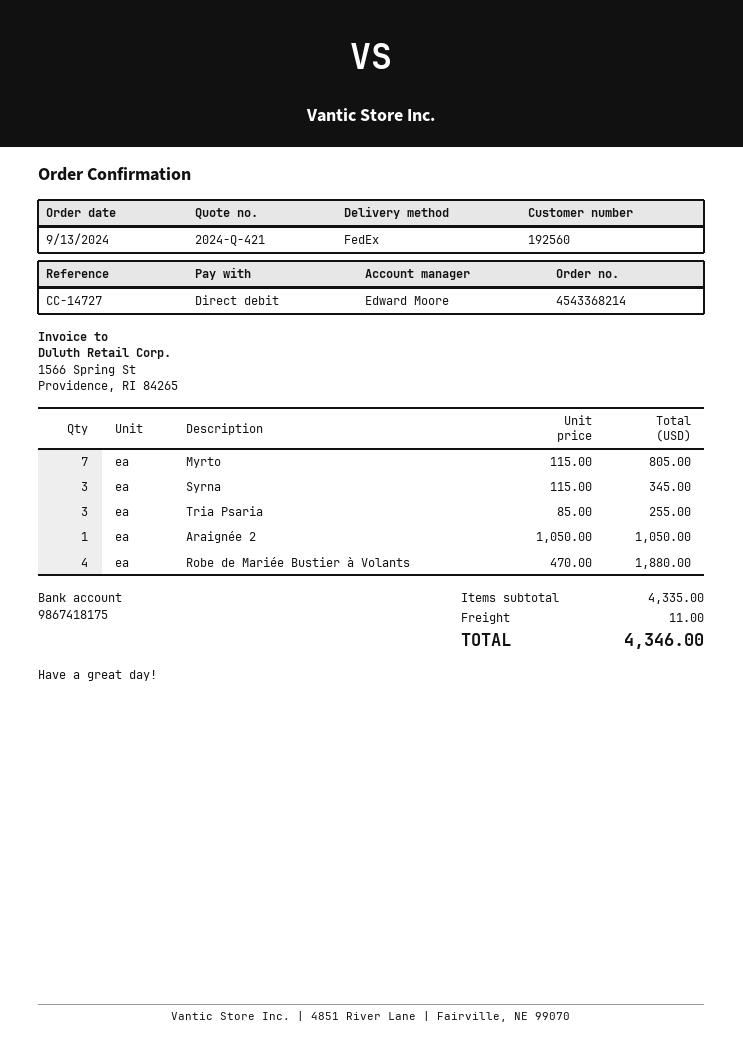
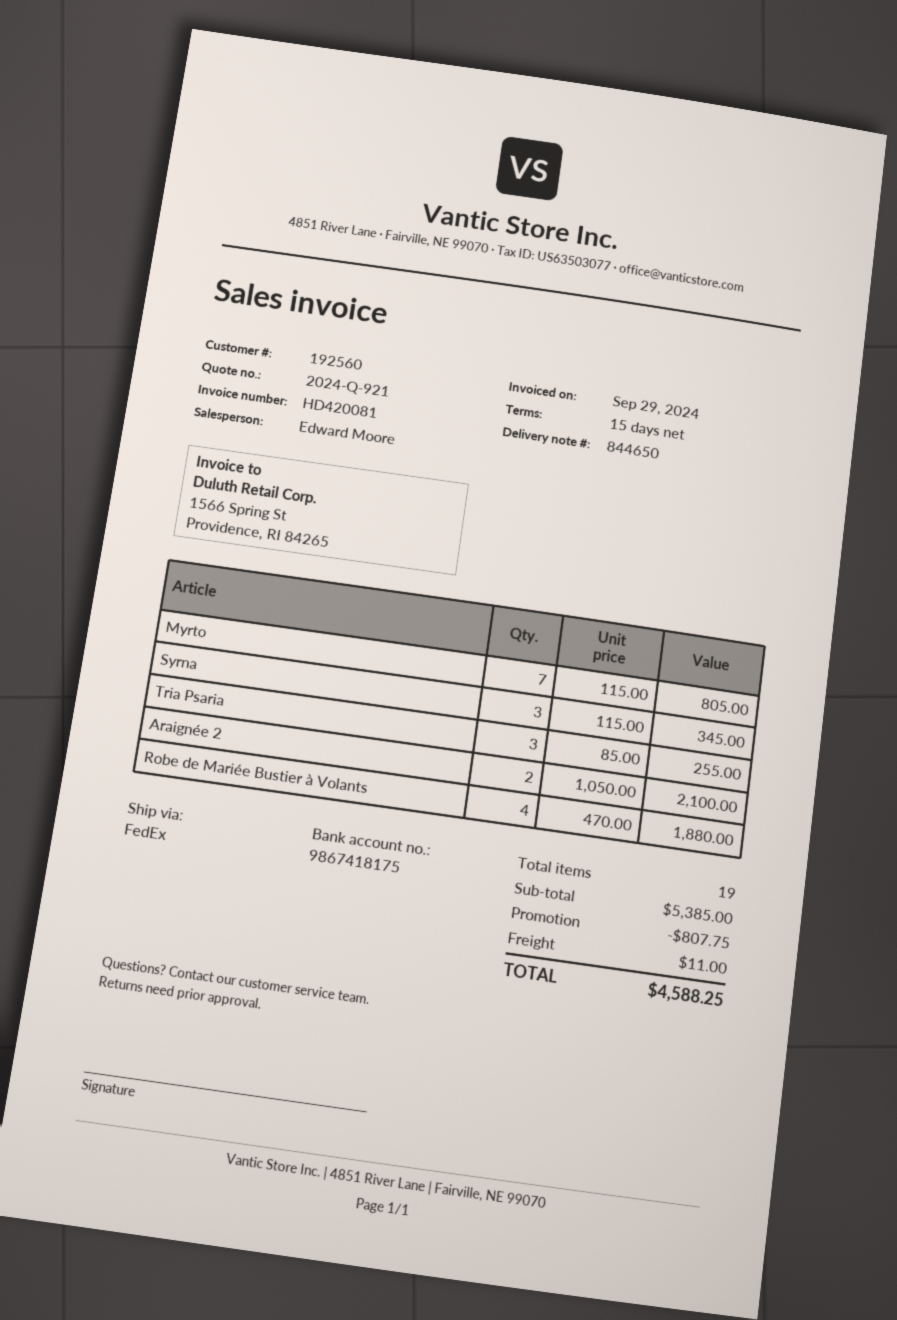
quote number: 2024-Q-421 -> 2024-Q-921
Araignée 2: 1 x 1050.00 = 1050.00 -> 2 x 1050.00 = 2100.00
subtotal: 4335.00 -> 5385.00
discount: none -> 807.75
total: 4346.00 -> 4588.25

